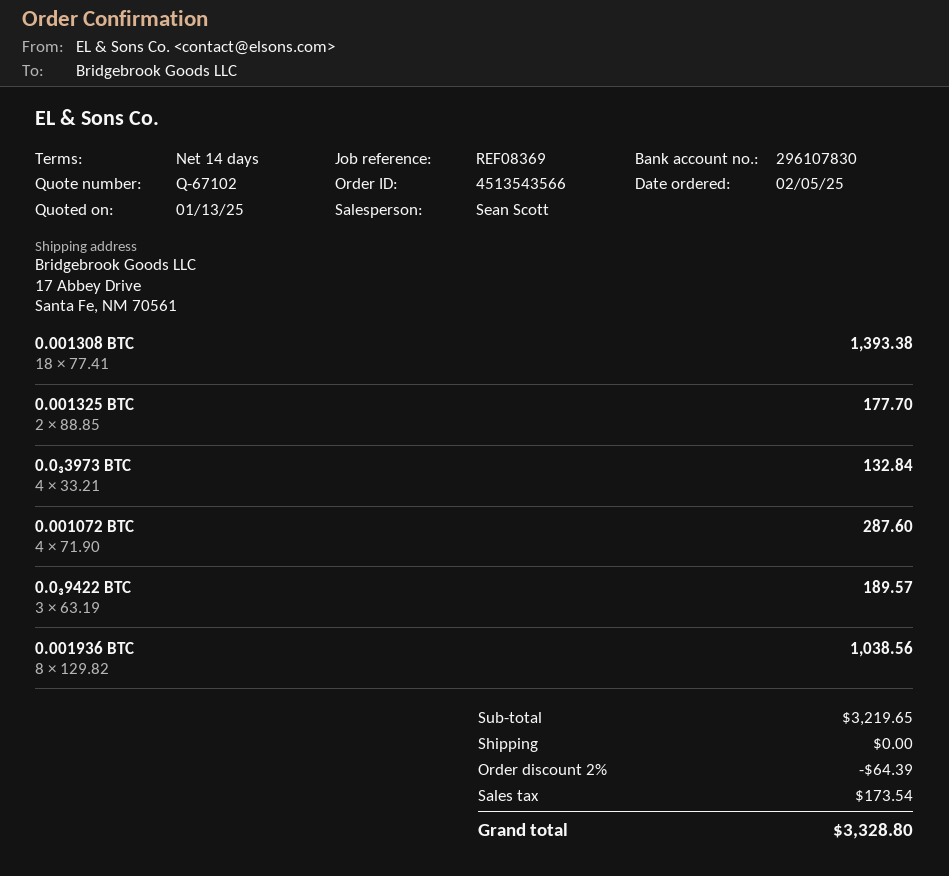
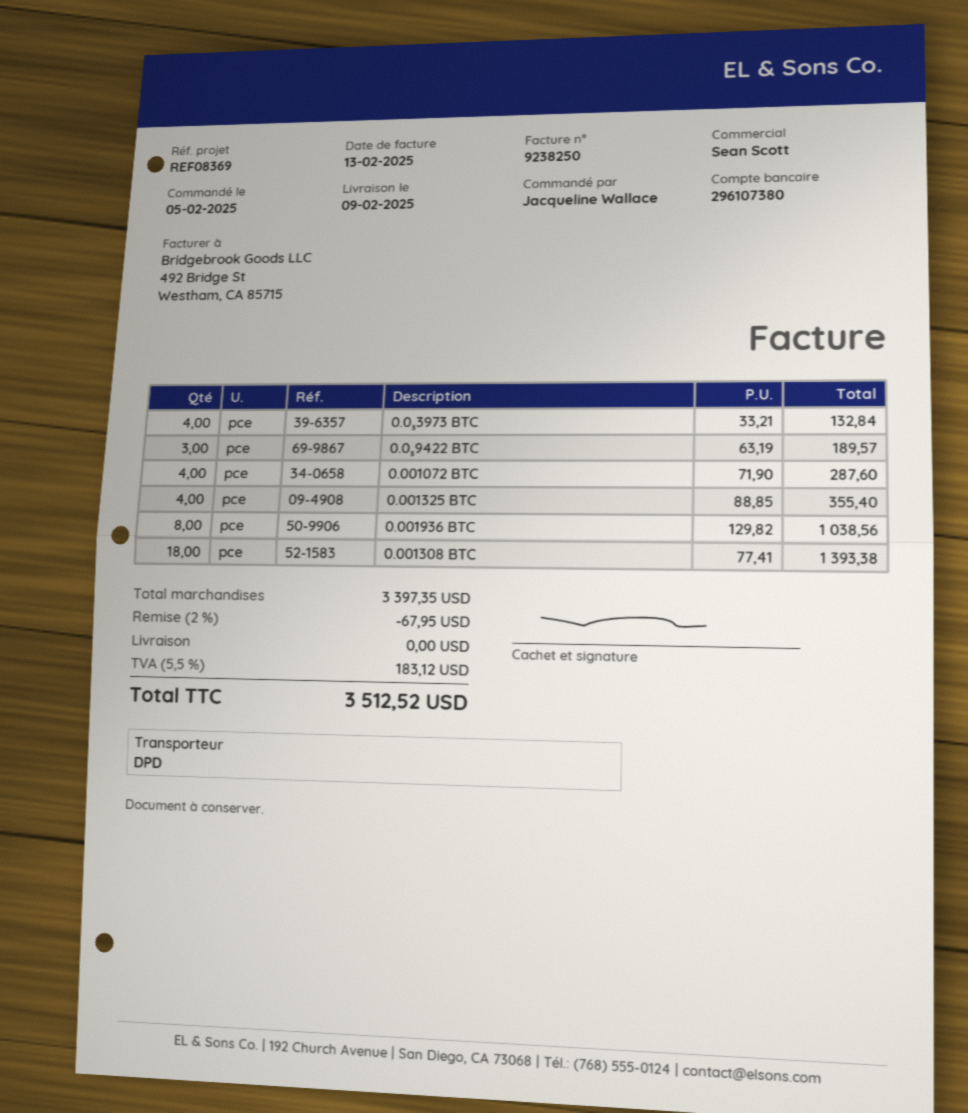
bank account: 296107830 -> 296107380
0.001325 BTC: 2 x 88.85 = 177.70 -> 4 x 88.85 = 355.40
subtotal: 3219.65 -> 3397.35
discount: 2% = 64.39 -> 2% = 67.95
tax: 173.54 -> 183.12
total: 3328.80 -> 3512.52

